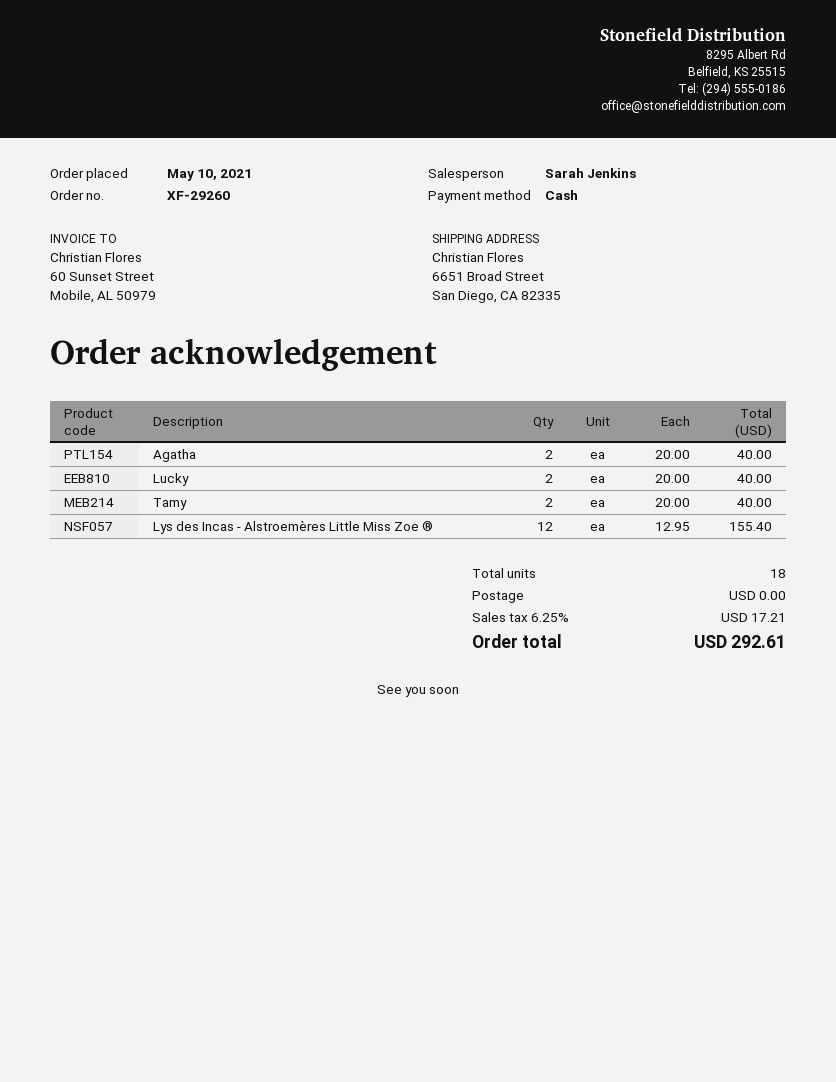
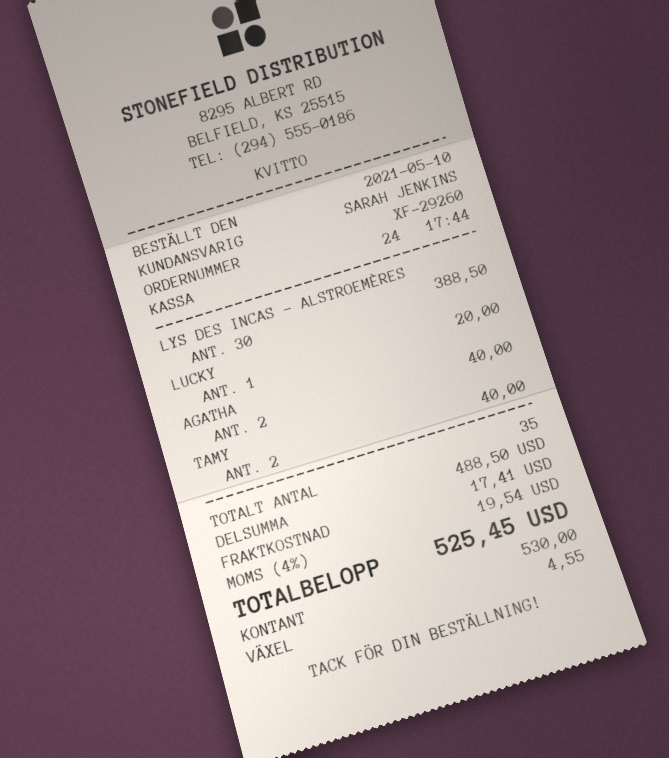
Lucky: 2 for 40.00 -> 1 for 20.00
Lys des Incas - Alstroemères Little Miss Zoe ®: 12 for 155.40 -> 30 for 388.50
total quantity: 18 -> 35
shipping: 0.00 -> 17.41
tax: 6.25% = 17.21 -> 4% = 19.54
total: 292.61 -> 525.45

